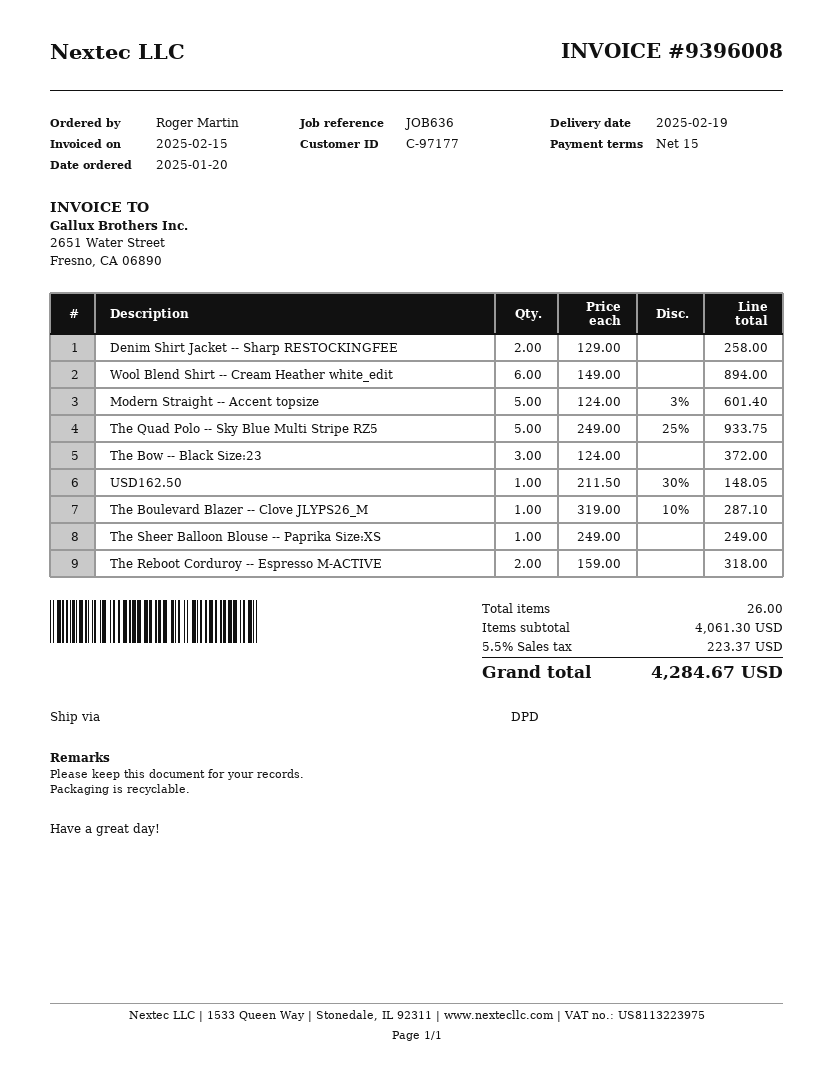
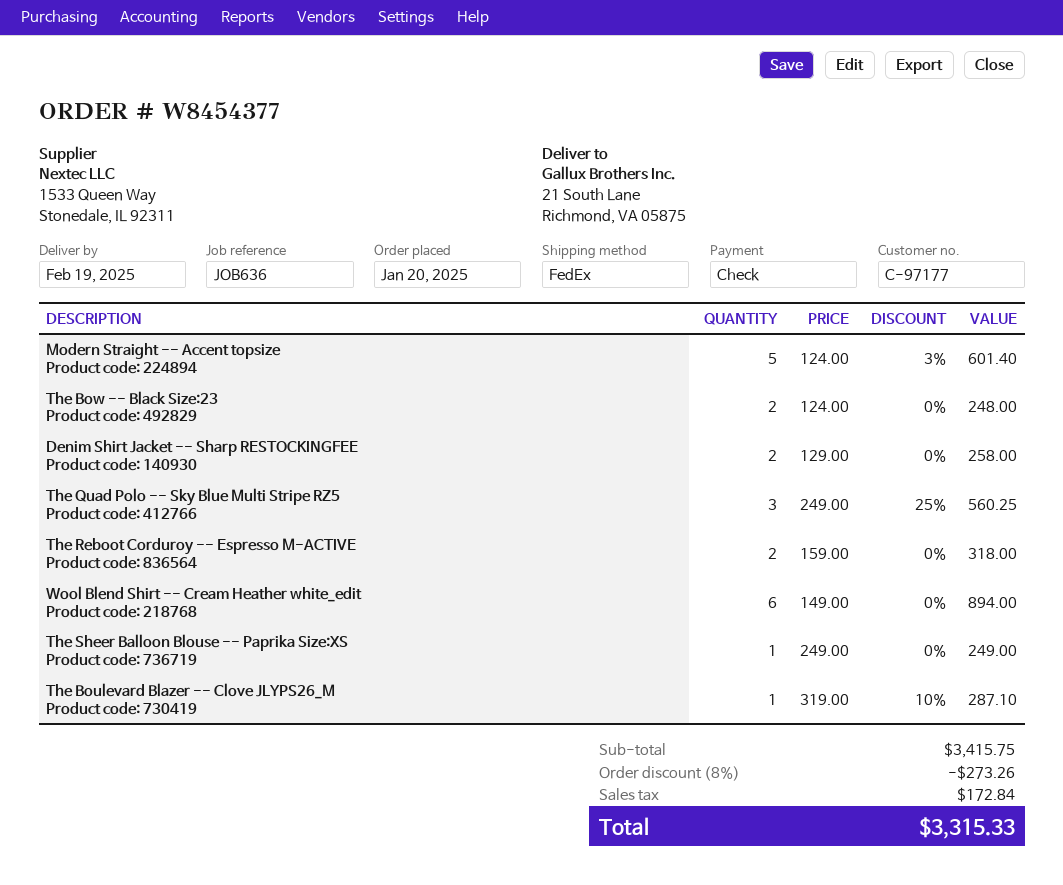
shipping method: DPD -> FedEx
The Quad Polo -- Sky Blue Multi Stripe RZ5: 5 x 249.00 - 25% = 933.75 -> 3 x 249.00 - 25% = 560.25
The Bow -- Black Size:23: 3 x 124.00 = 372.00 -> 2 x 124.00 = 248.00
USD162.50: 1 x 211.50 - 30% = 148.05 -> none
subtotal: 4061.30 -> 3415.75
discount: none -> 8% = 273.26
tax: 223.37 -> 172.84
total: 4284.67 -> 3315.33

